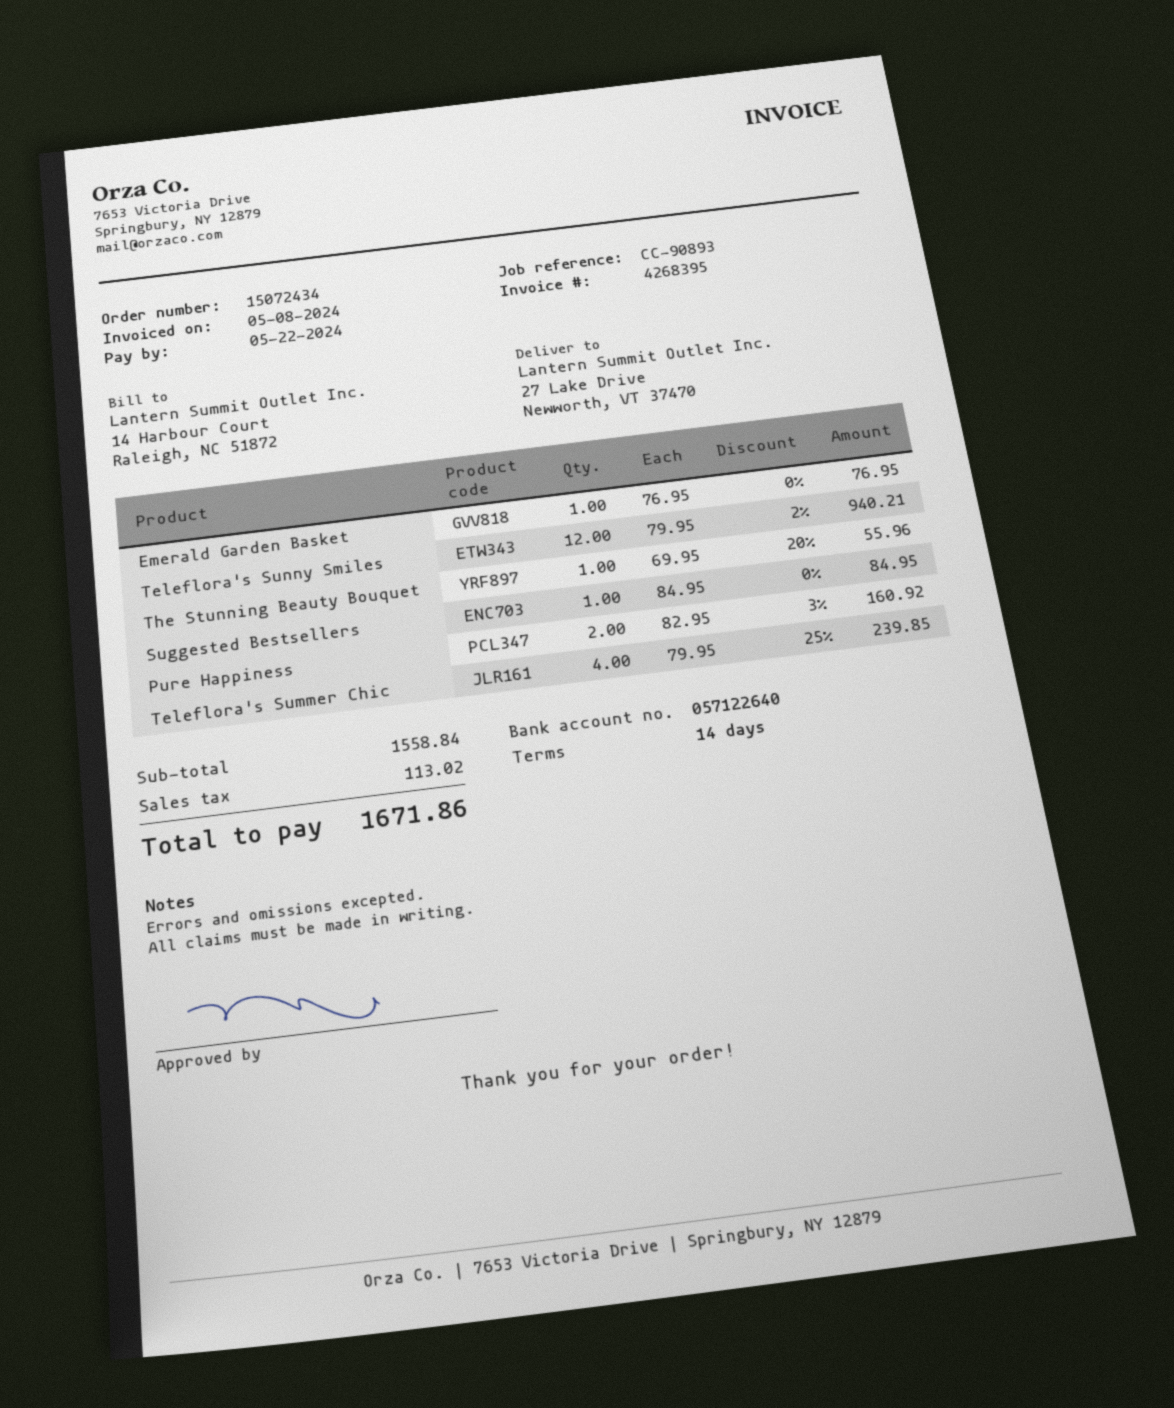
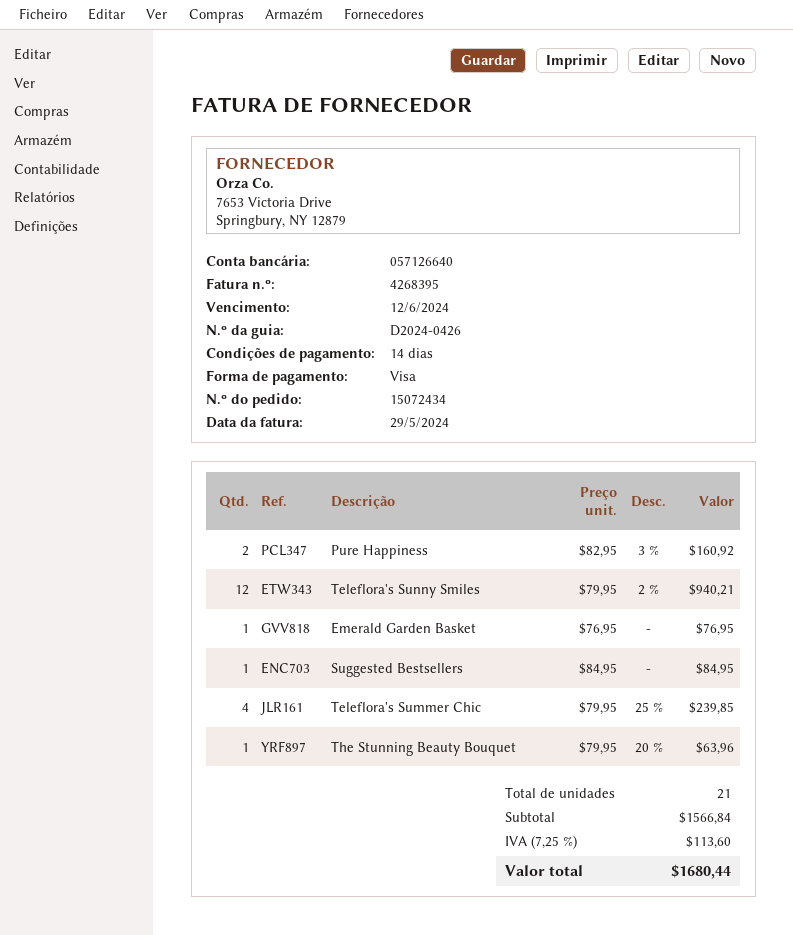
invoice date: 2024-05-08 -> 2024-05-29
due date: 2024-05-22 -> 2024-06-12
bank account: 057122640 -> 057126640
The Stunning Beauty Bouquet: 1 x 69.95 - 20% = 55.96 -> 1 x 79.95 - 20% = 63.96
subtotal: 1558.84 -> 1566.84
tax: 113.02 -> 113.60
total: 1671.86 -> 1680.44

